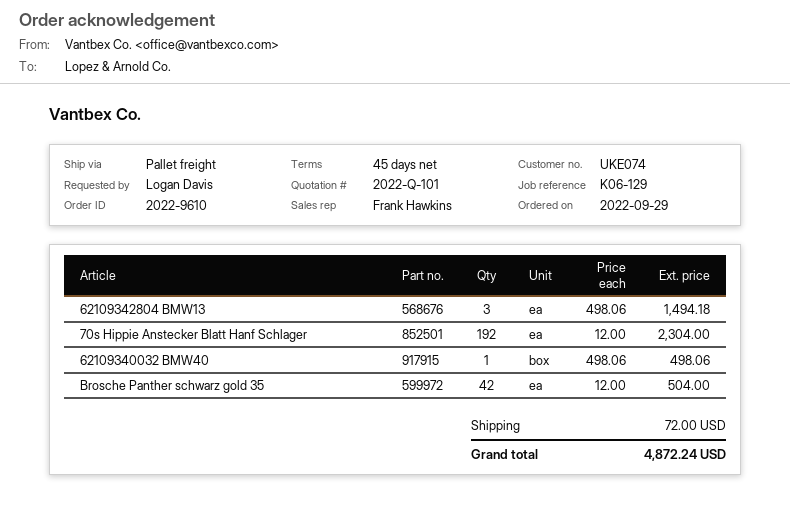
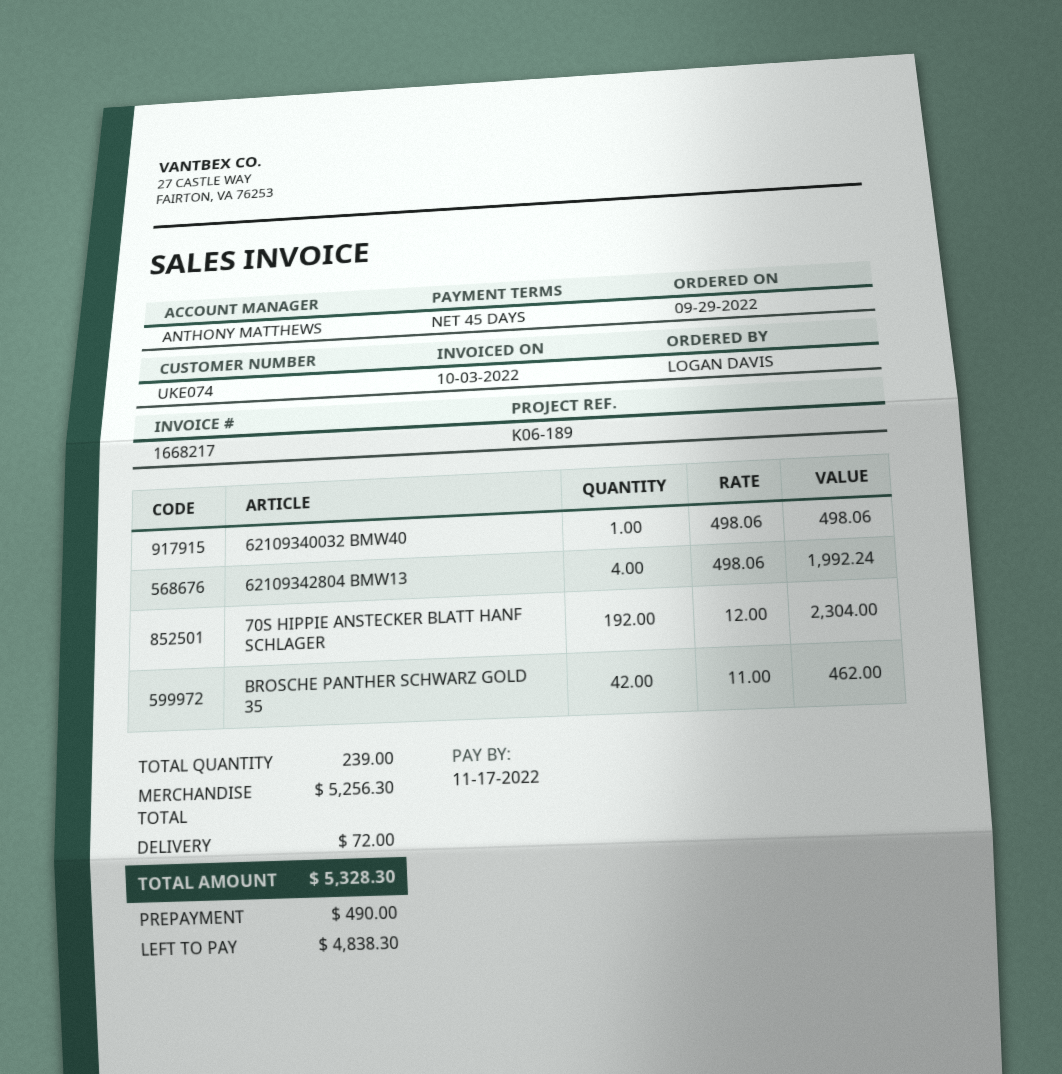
reference: K06-129 -> K06-189
sales rep: Frank Hawkins -> ANTHONY MATTHEWS
62109342804 BMW13: 3 x 498.06 = 1494.18 -> 4 x 498.06 = 1992.24
Brosche Panther schwarz gold 35: 42 x 12.00 = 504.00 -> 42 x 11.00 = 462.00
total: 4872.24 -> 5328.30

